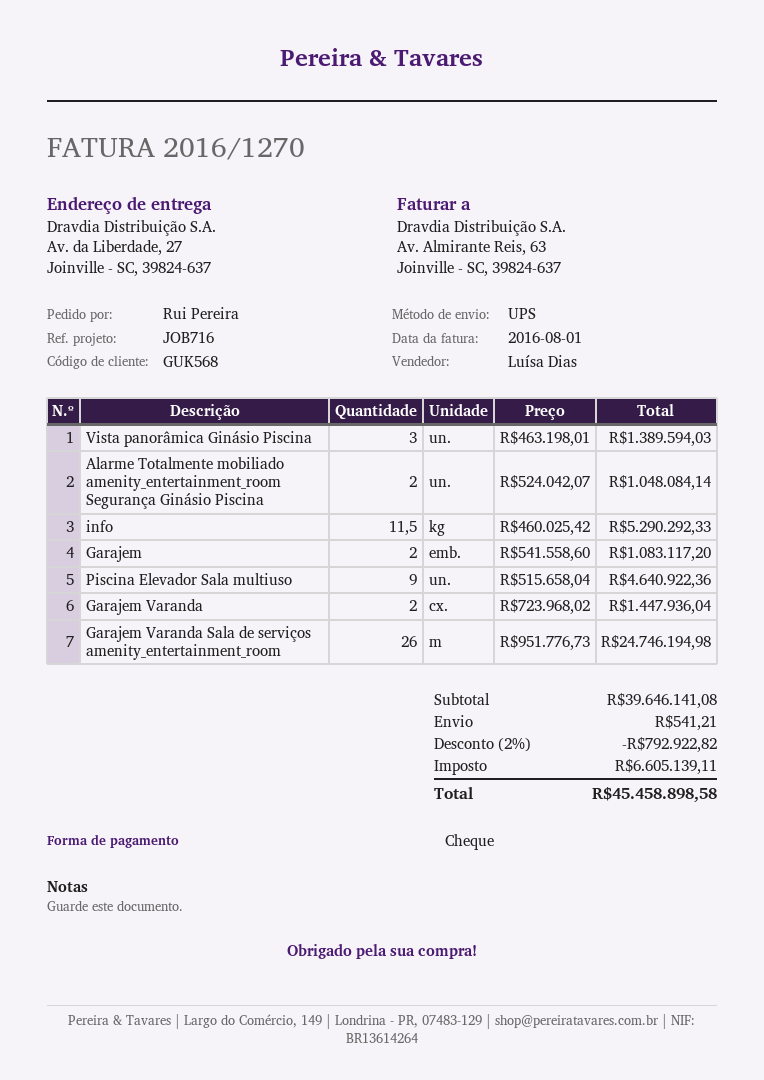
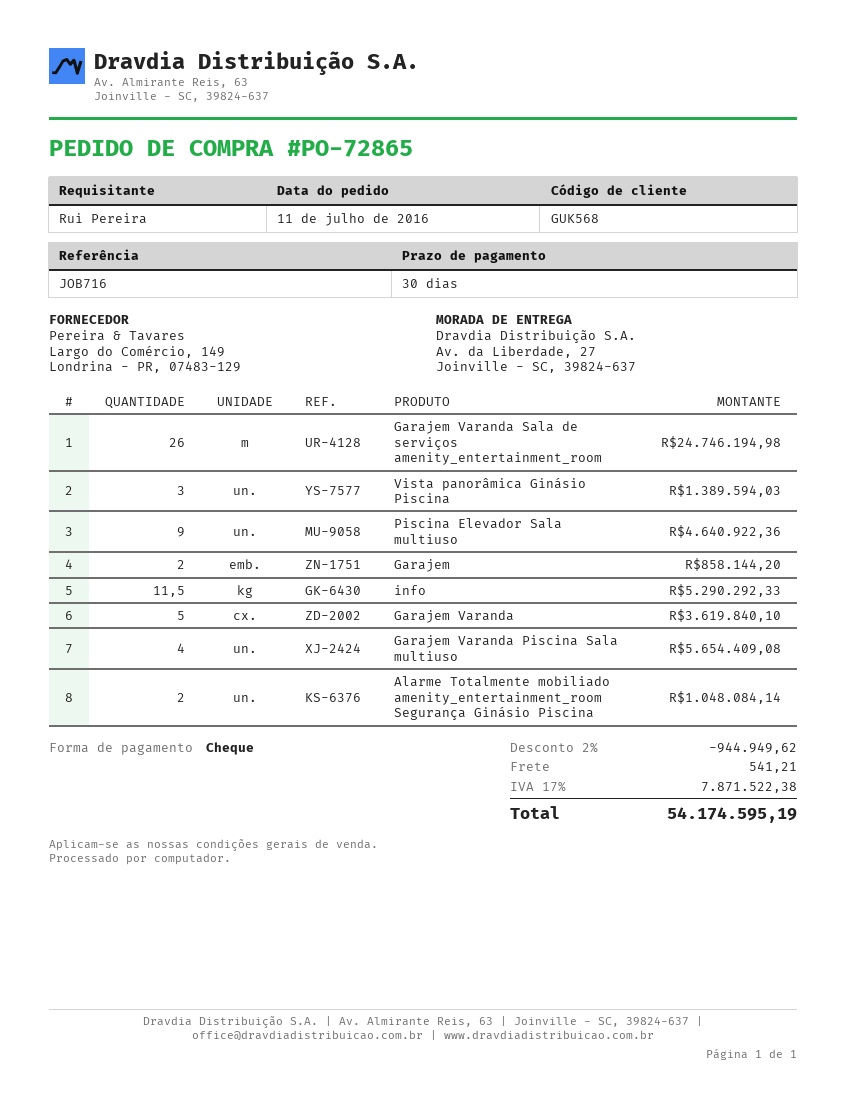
Garajem: 2 for 1083117.20 -> 2 for 858144.20
Garajem Varanda: 2 for 1447936.04 -> 5 for 3619840.10
Garajem Varanda Piscina Sala multiuso: none -> 4 for 5654409.08
discount: 2% = 792922.82 -> 2% = 944949.62
tax: 6605139.11 -> 7871522.38
total: 45458898.58 -> 54174595.19

